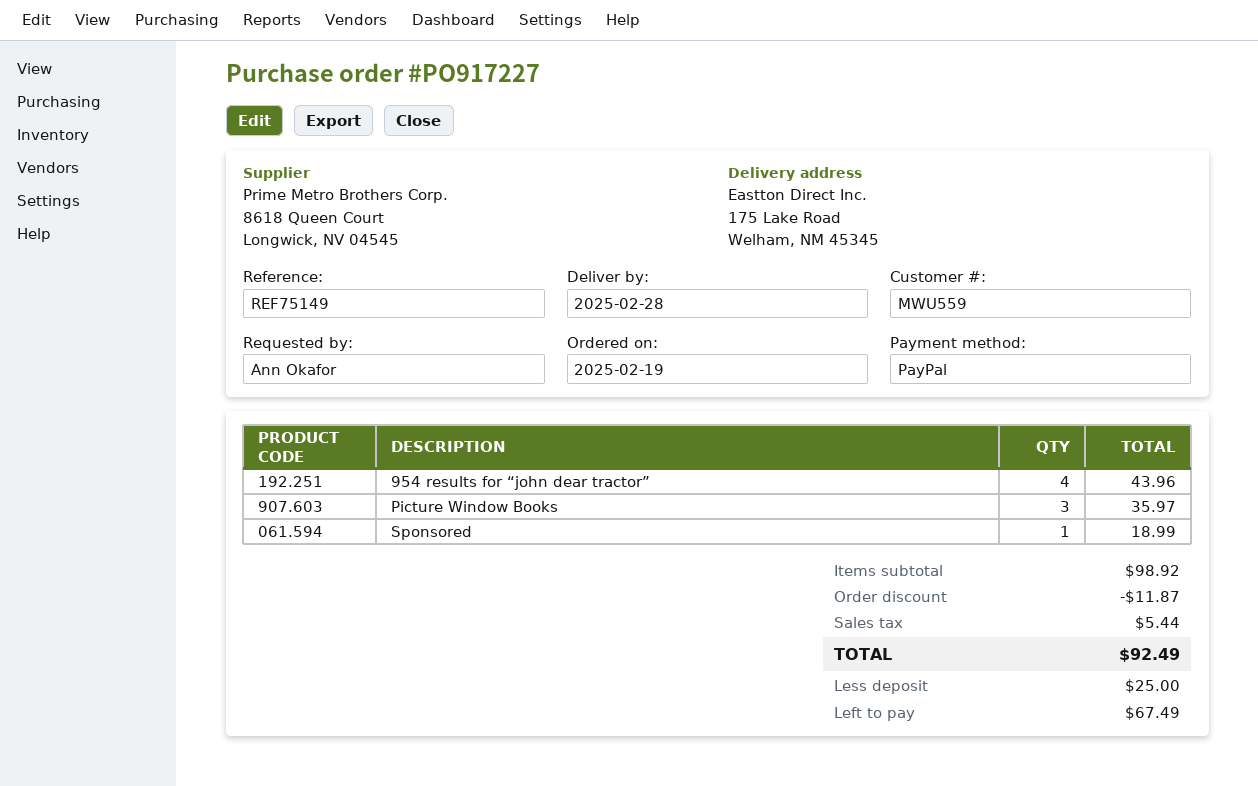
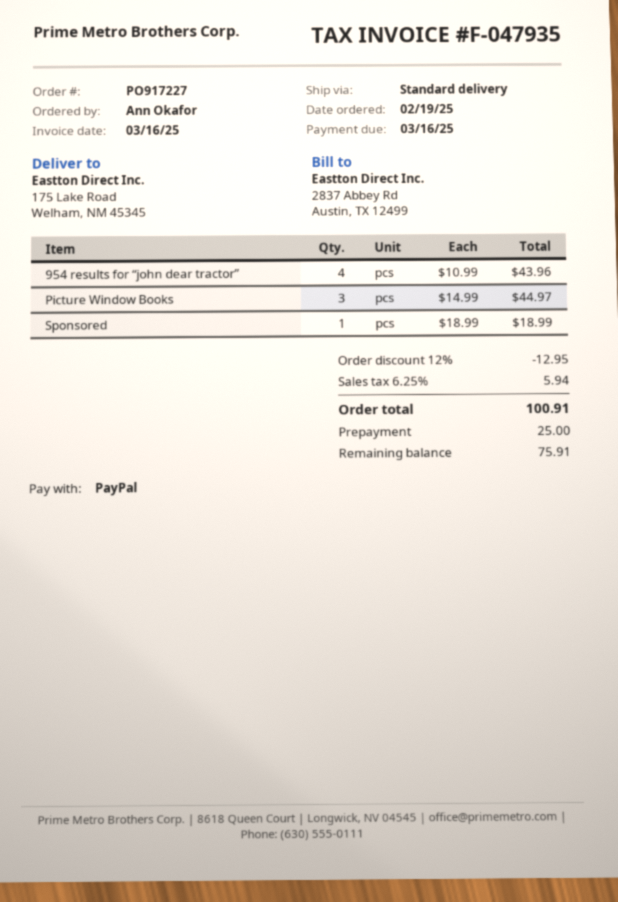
Picture Window Books: 3 for 35.97 -> 3 for 44.97
discount: 11.87 -> 12.95
tax: 5.44 -> 5.94
total: 92.49 -> 100.91
balance: 67.49 -> 75.91

